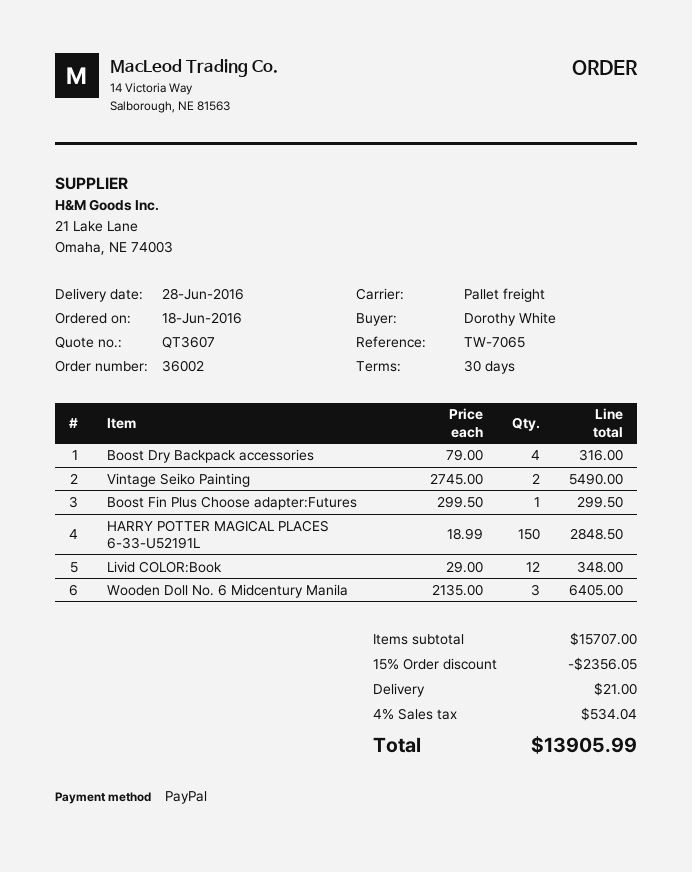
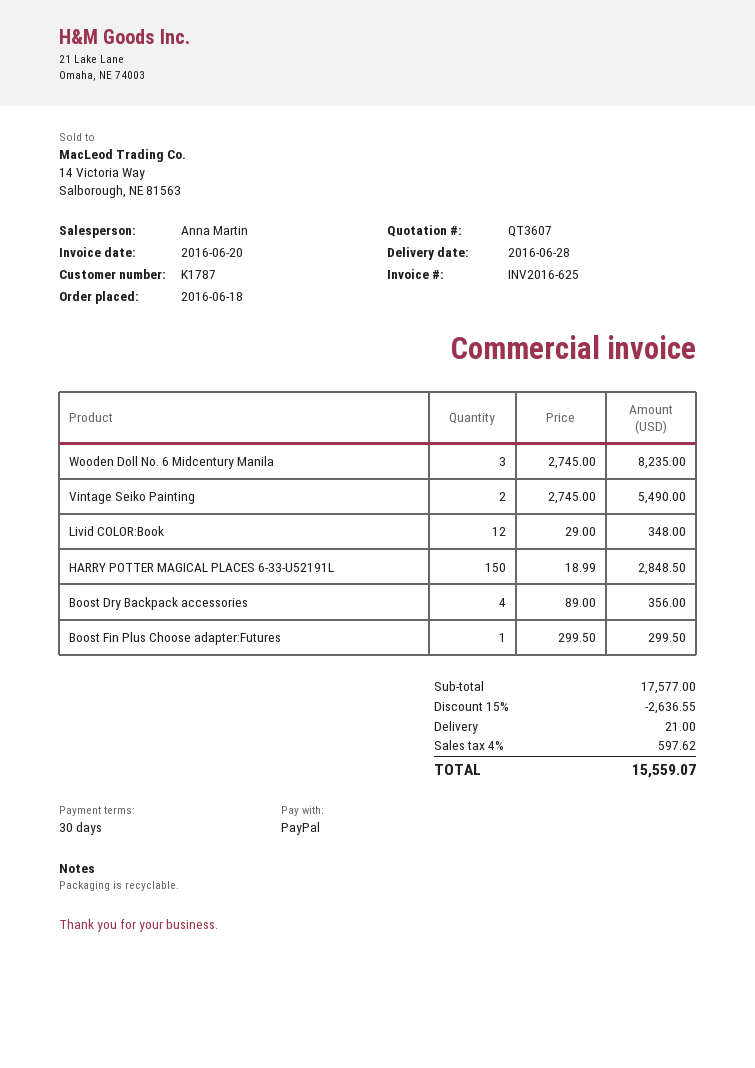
Boost Dry Backpack accessories: 4 x 79.00 = 316.00 -> 4 x 89.00 = 356.00
Wooden Doll No. 6 Midcentury Manila: 3 x 2135.00 = 6405.00 -> 3 x 2745.00 = 8235.00
subtotal: 15707.00 -> 17577.00
discount: 15% = 2356.05 -> 15% = 2636.55
tax: 4% = 534.04 -> 4% = 597.62
total: 13905.99 -> 15559.07

